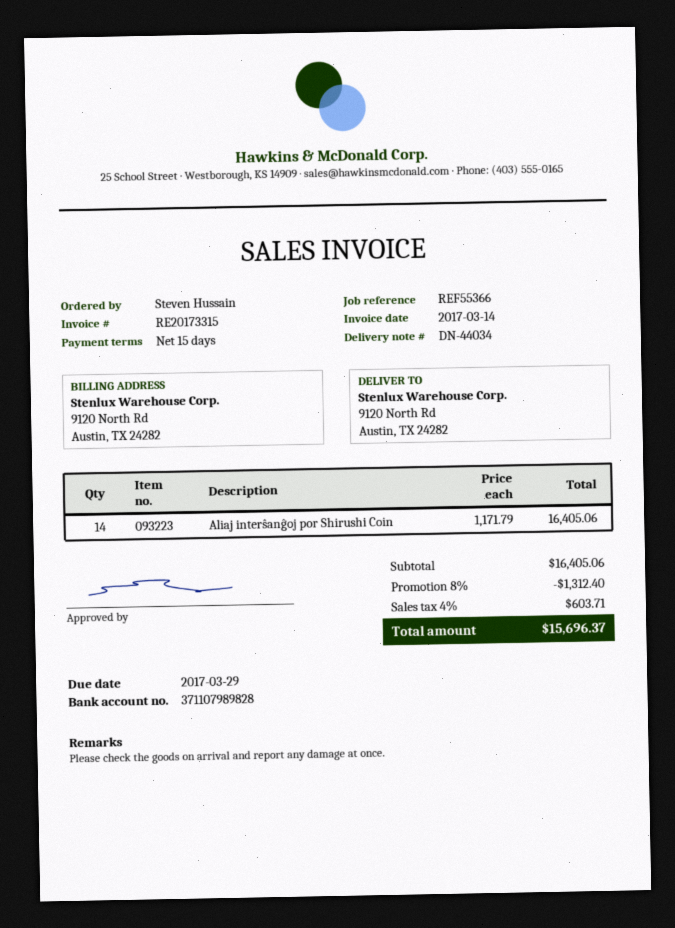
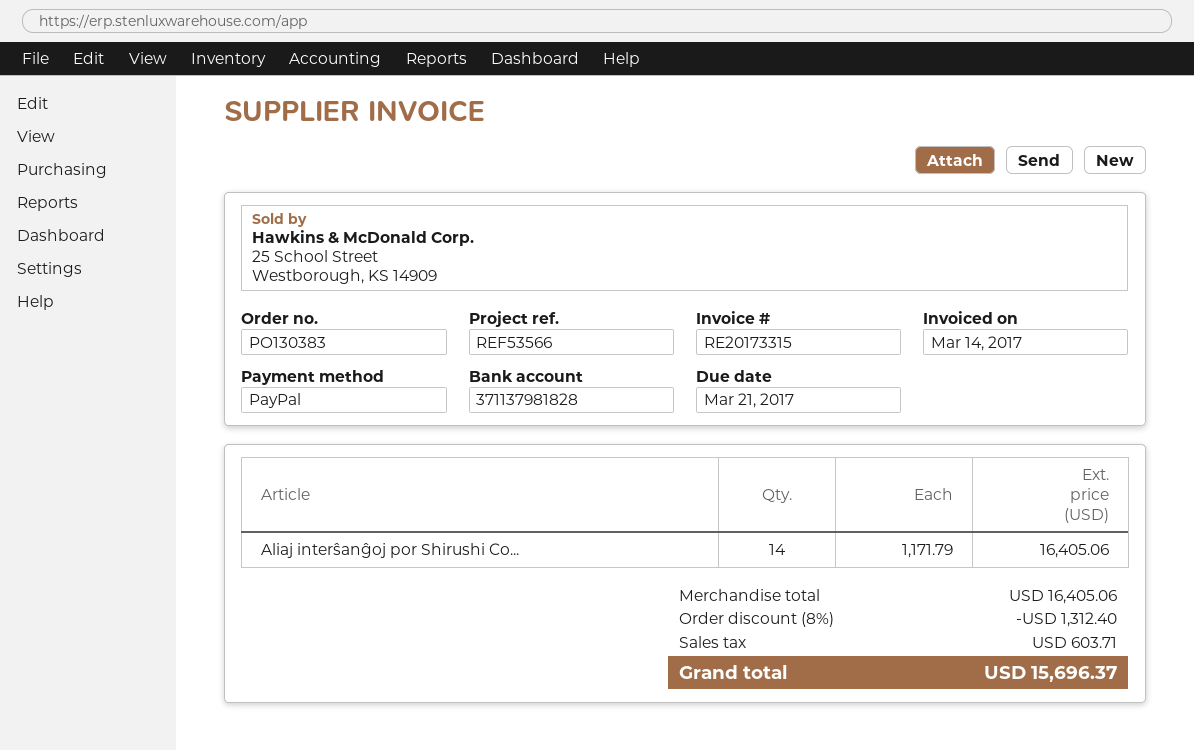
due date: 2017-03-29 -> 2017-03-21
reference: REF55366 -> REF53566
bank account: 371107989828 -> 371137981828

